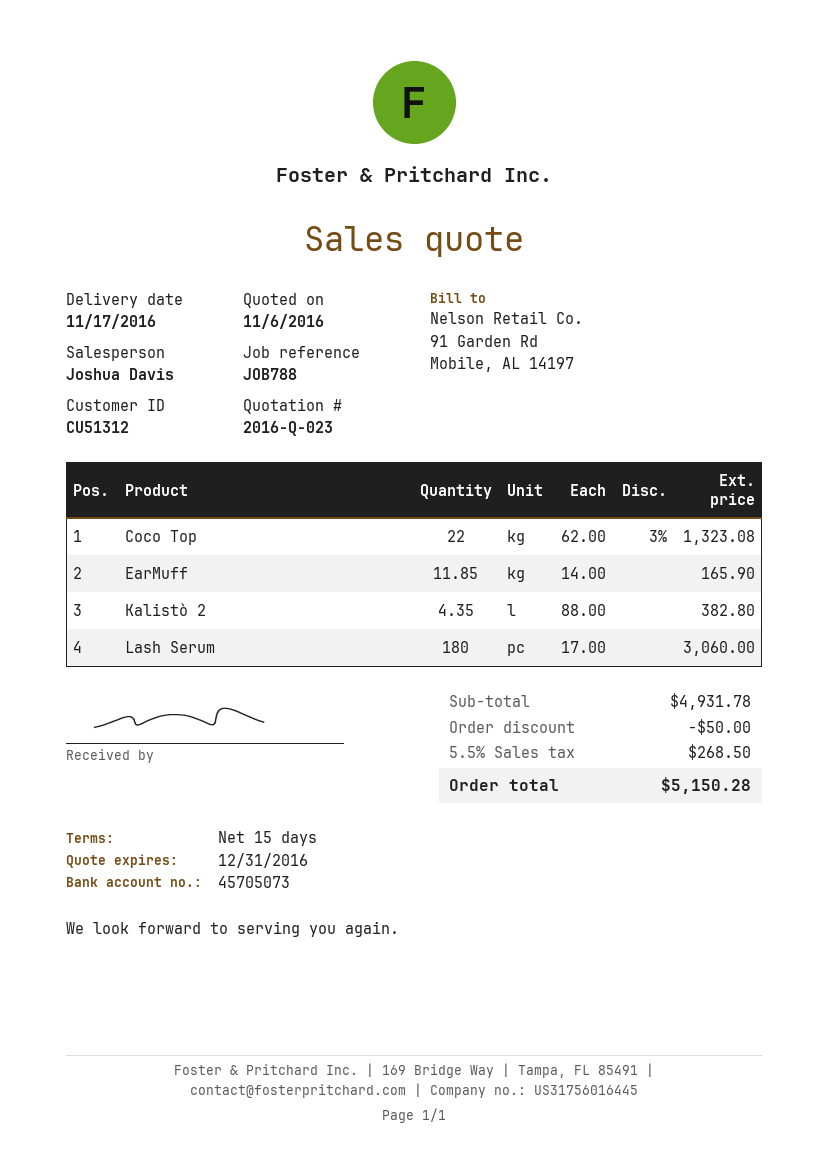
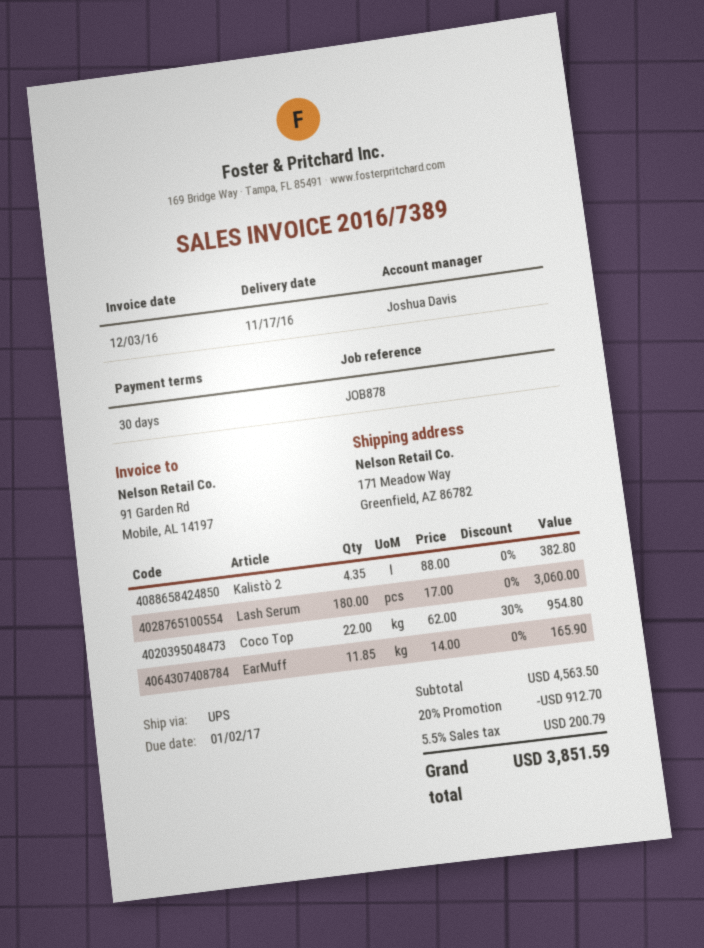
payment terms: 15 days -> 30 days
reference: JOB788 -> JOB878
Coco Top: 22 x 62.00 - 3% = 1323.08 -> 22 x 62.00 - 30% = 954.80
subtotal: 4931.78 -> 4563.50
discount: 50.00 -> 912.70
tax: 5.5% = 268.50 -> 5.5% = 200.79
total: 5150.28 -> 3851.59

